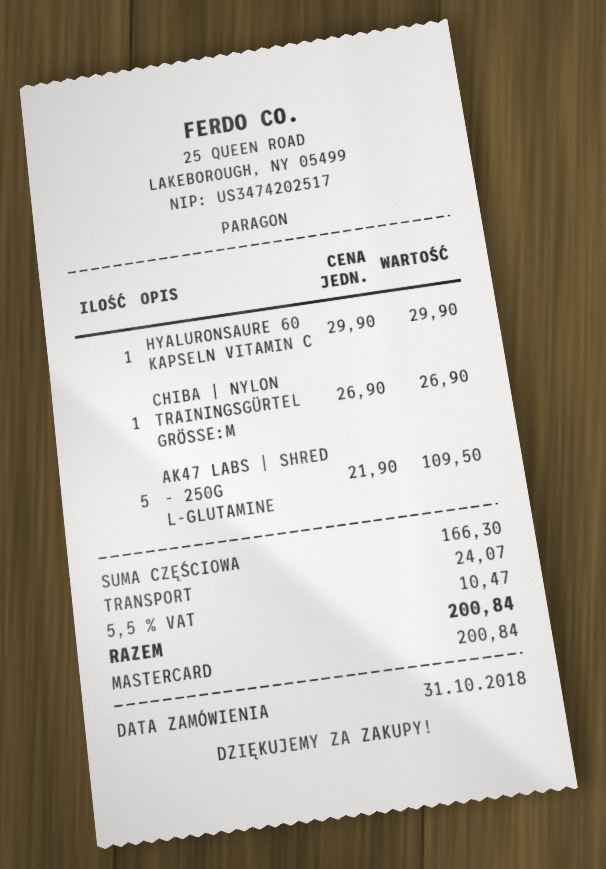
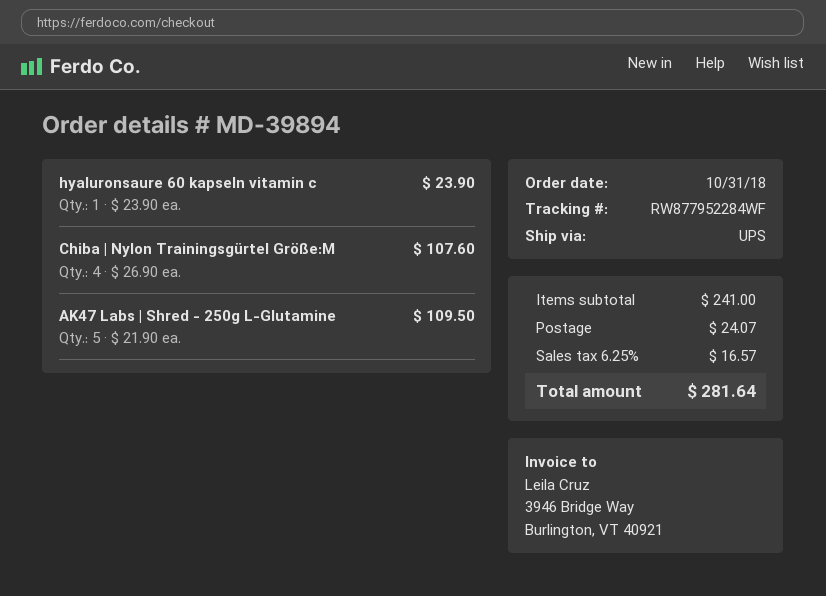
HYALURONSAURE 60 KAPSELN VITAMIN C: 1 x 29.90 = 29.90 -> 1 x 23.90 = 23.90
CHIBA | NYLON TRAININGSGÜRTEL GRÖSSE:M: 1 x 26.90 = 26.90 -> 4 x 26.90 = 107.60
subtotal: 166.30 -> 241.00
tax: 5.5% = 10.47 -> 6.25% = 16.57
total: 200.84 -> 281.64

